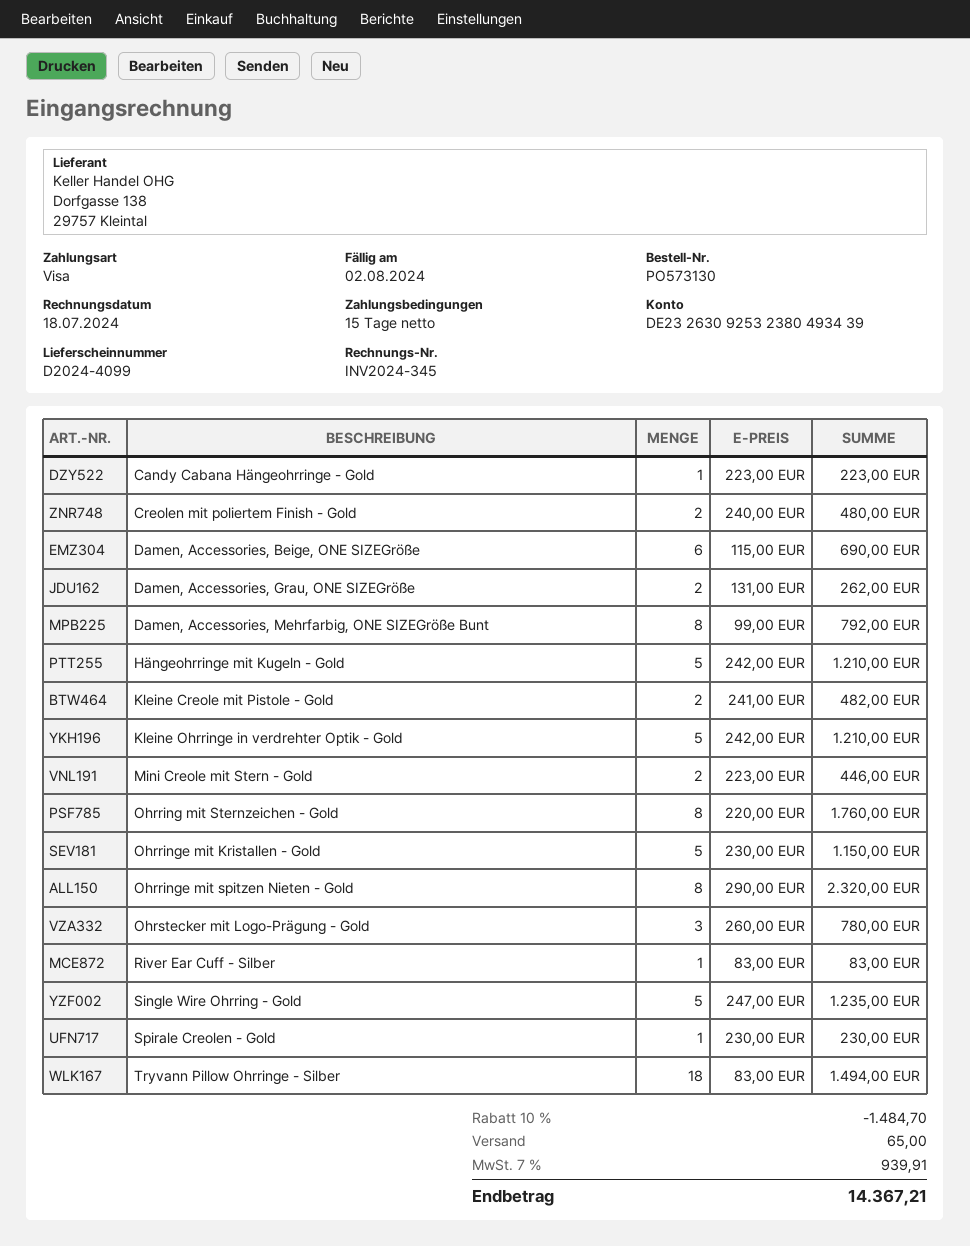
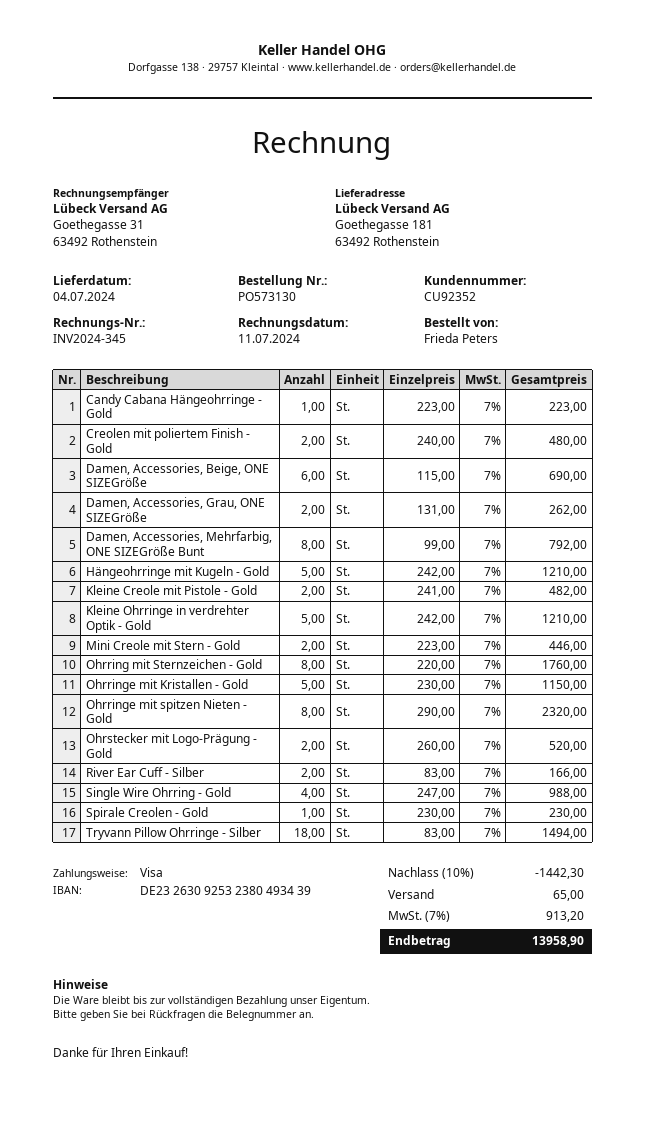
invoice date: 2024-07-18 -> 2024-07-11
Ohrstecker mit Logo-Prägung - Gold: 3 x 260.00 = 780.00 -> 2 x 260.00 = 520.00
River Ear Cuff - Silber: 1 x 83.00 = 83.00 -> 2 x 83.00 = 166.00
Single Wire Ohrring - Gold: 5 x 247.00 = 1235.00 -> 4 x 247.00 = 988.00
discount: 10% = 1484.70 -> 10% = 1442.30
tax: 7% = 939.91 -> 7% = 913.20
total: 14367.21 -> 13958.90

